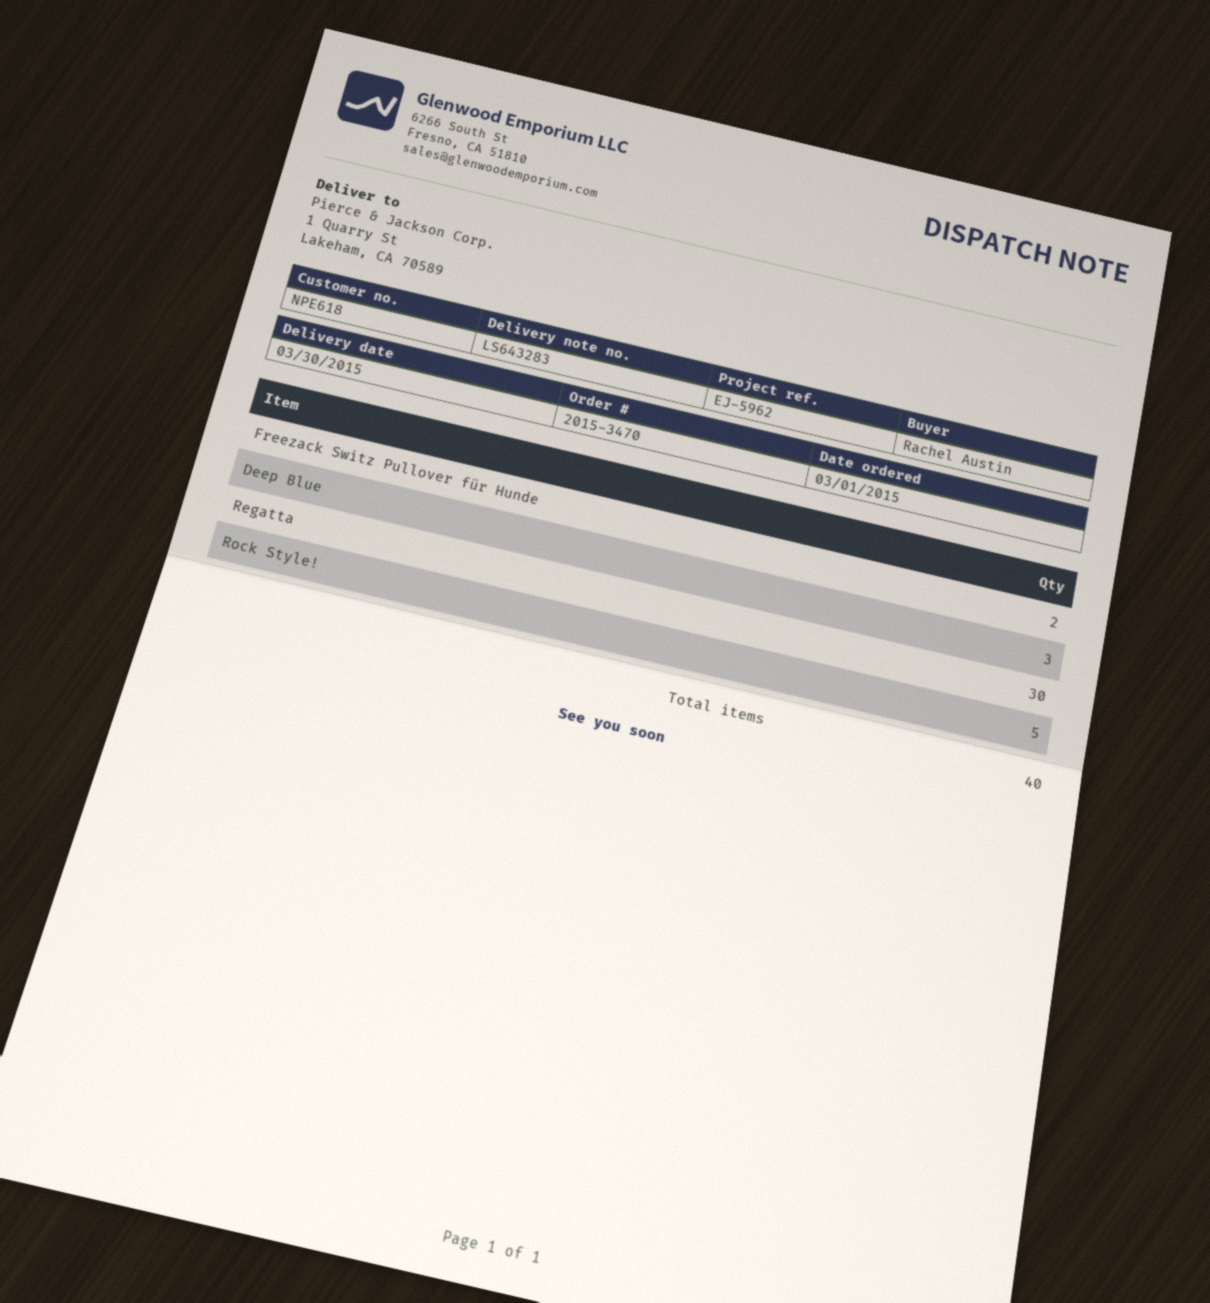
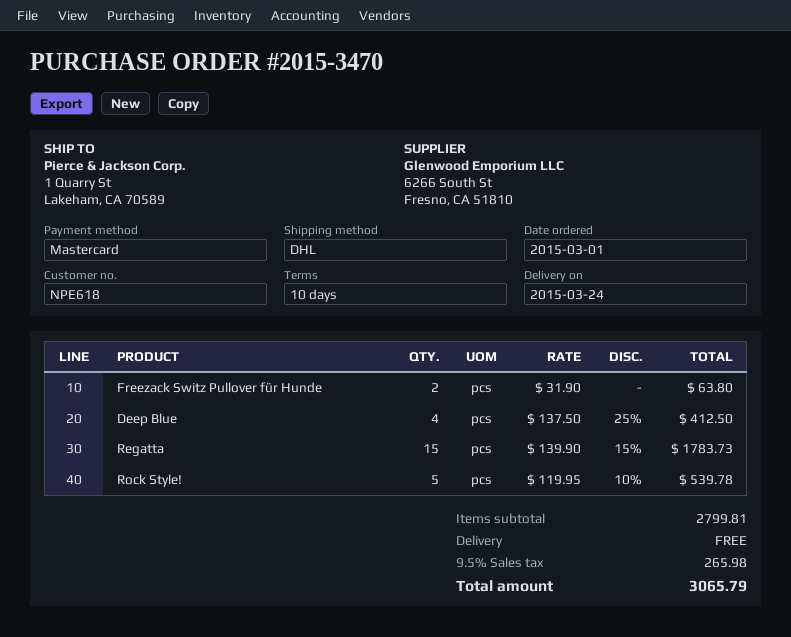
delivery date: 2015-03-30 -> 2015-03-24
Deep Blue: 3 -> 4
Regatta: 30 -> 15

